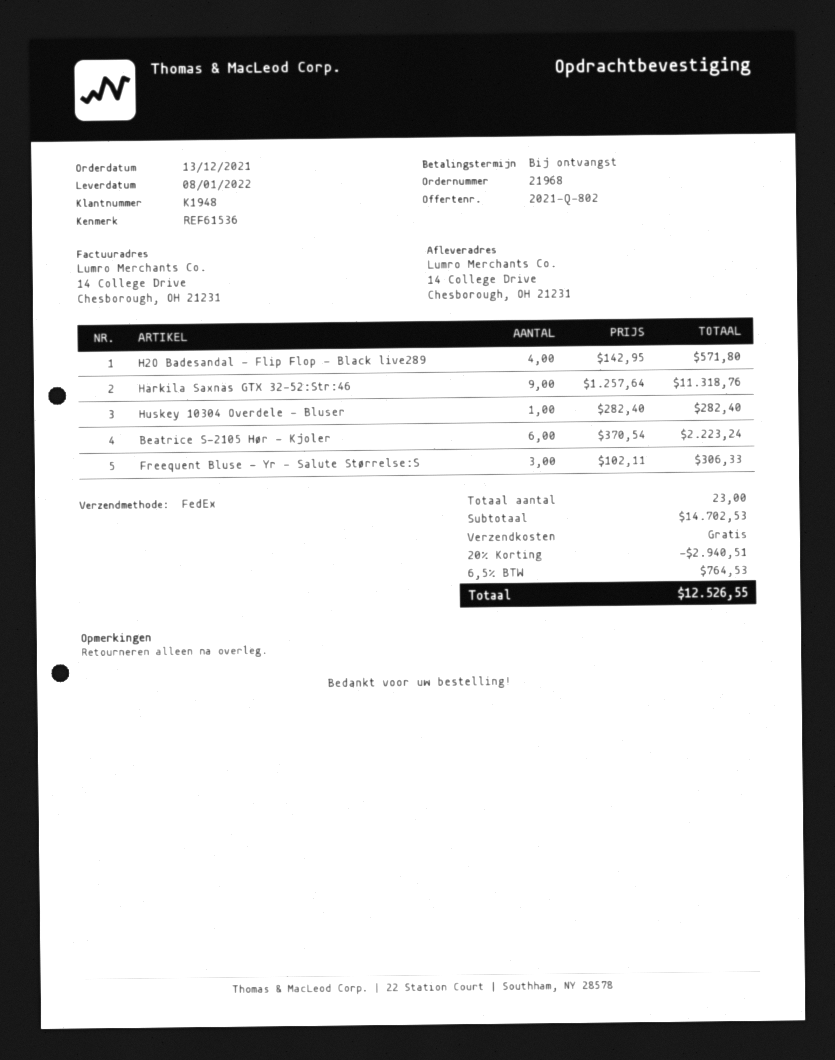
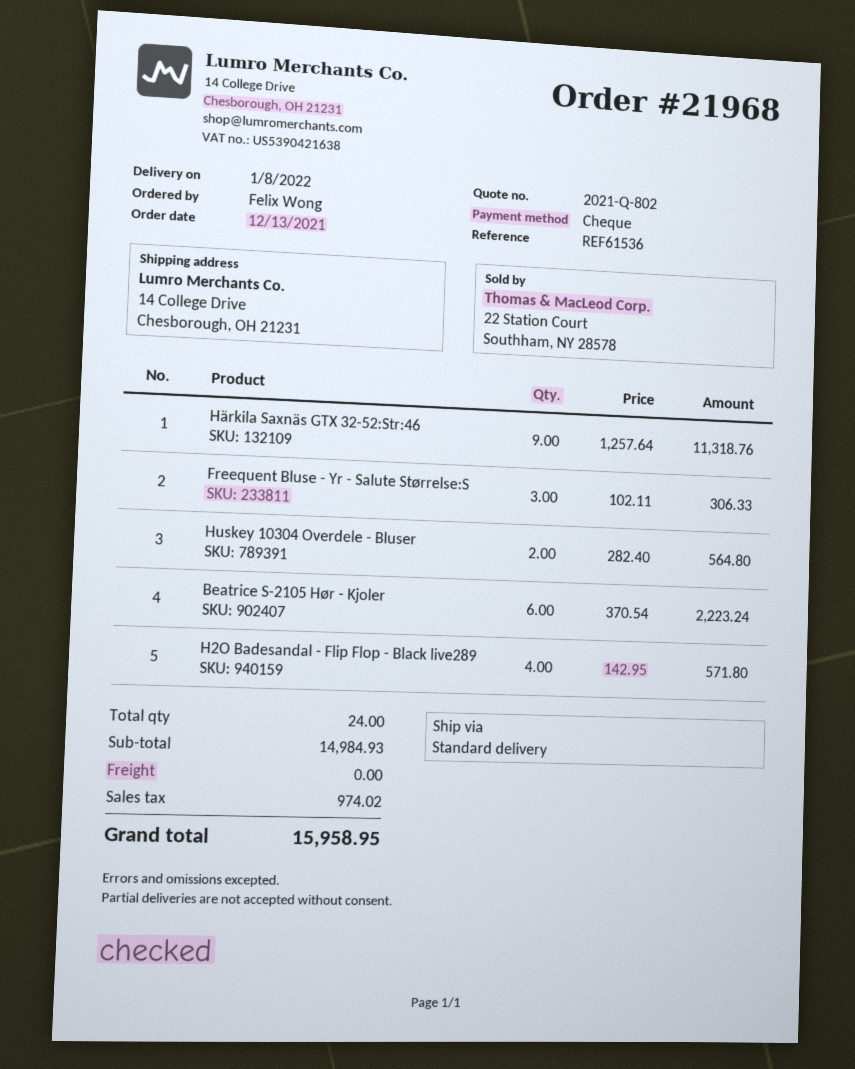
shipping method: FedEx -> standard
Huskey 10304 Overdele - Bluser: 1 x 282.40 = 282.40 -> 2 x 282.40 = 564.80
total quantity: 23 -> 24
subtotal: 14702.53 -> 14984.93
discount: 20% = 2940.51 -> none
tax: 764.53 -> 974.02
total: 12526.55 -> 15958.95

